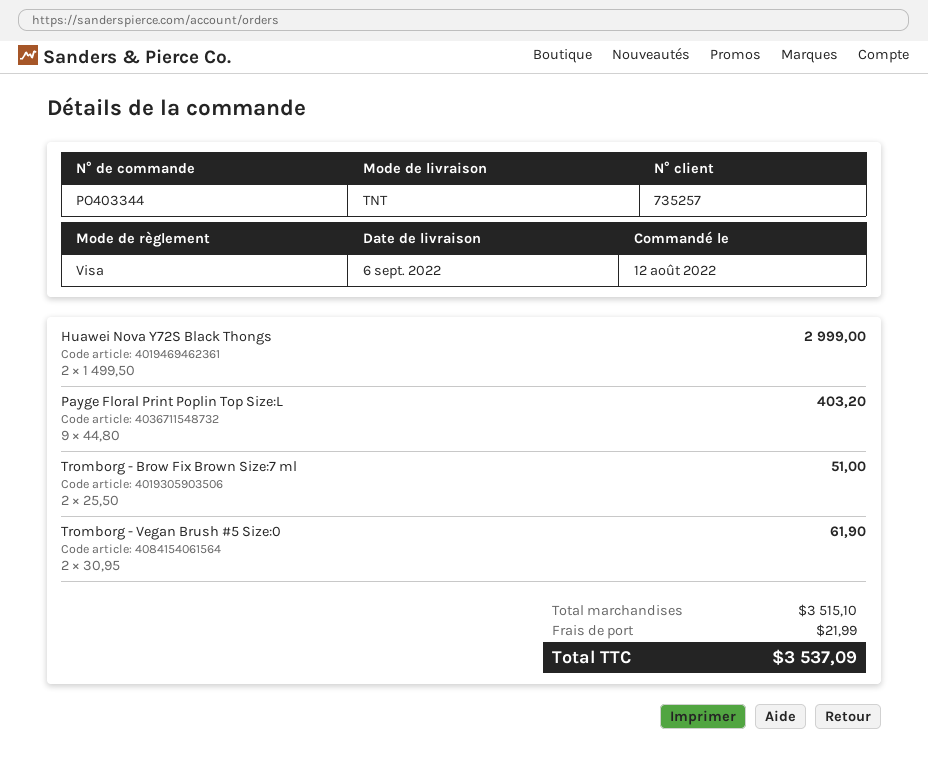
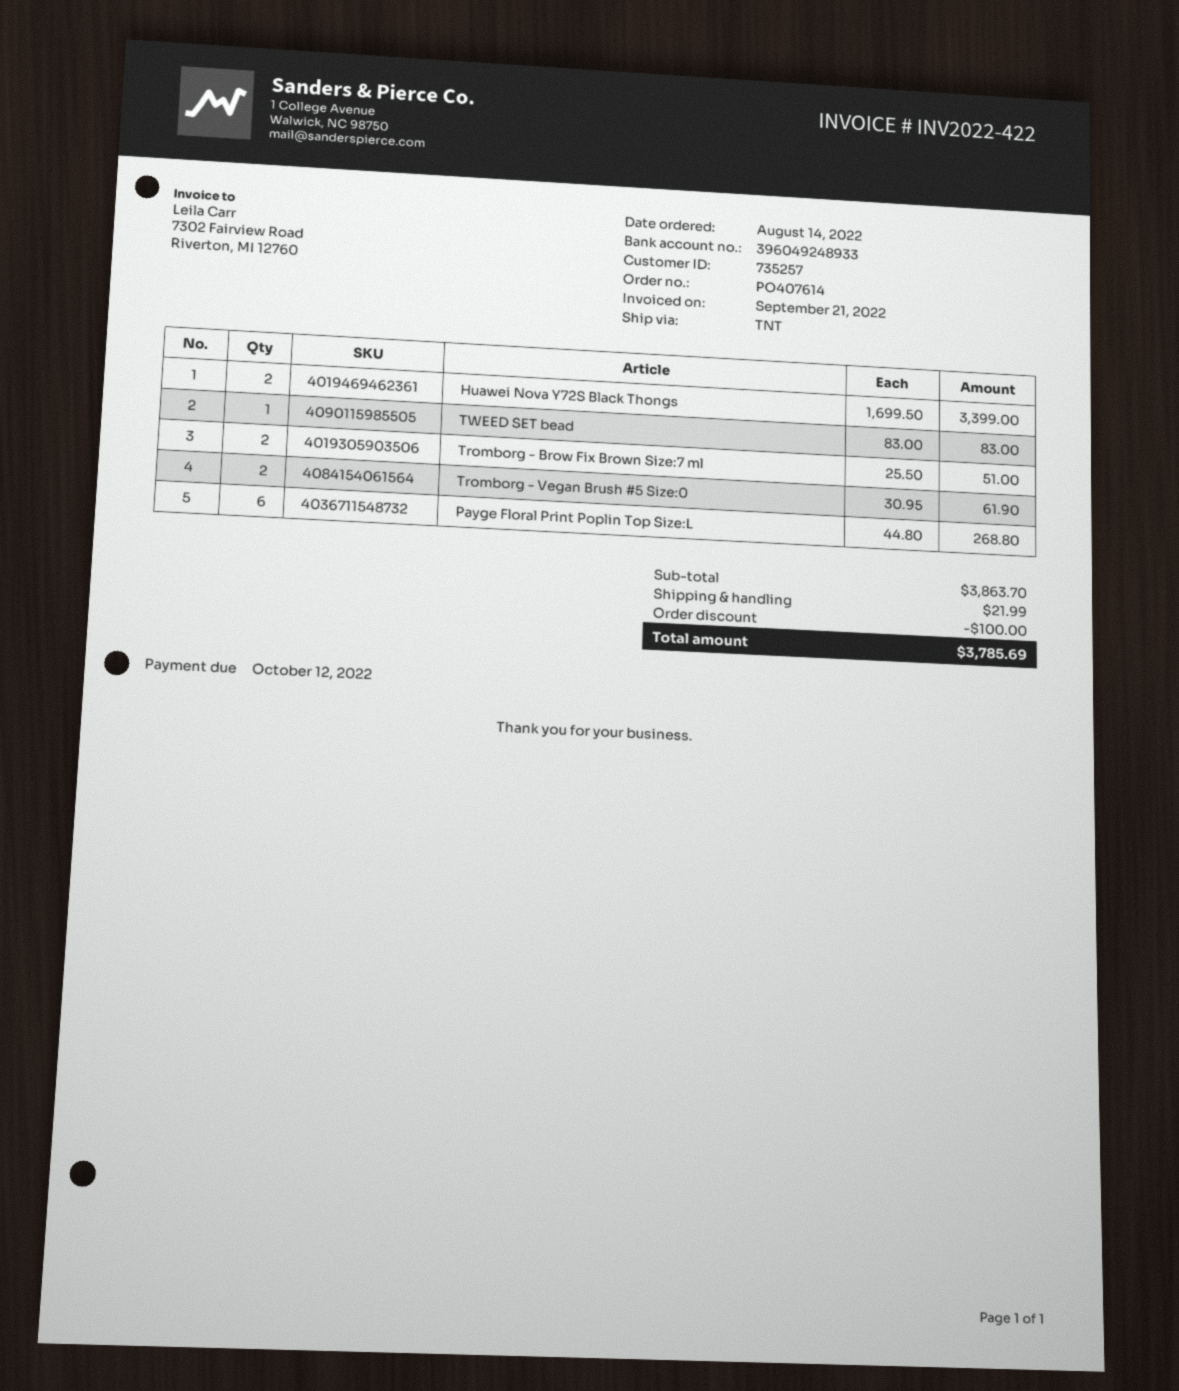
order number: PO403344 -> PO407614
order date: 2022-08-12 -> 2022-08-14
Huawei Nova Y72S Black Thongs: 2 x 1499.50 = 2999.00 -> 2 x 1699.50 = 3399.00
Payge Floral Print Poplin Top Size:L: 9 x 44.80 = 403.20 -> 6 x 44.80 = 268.80
TWEED SET bead: none -> 1 x 83.00 = 83.00
subtotal: 3515.10 -> 3863.70
discount: none -> 100.00
total: 3537.09 -> 3785.69

